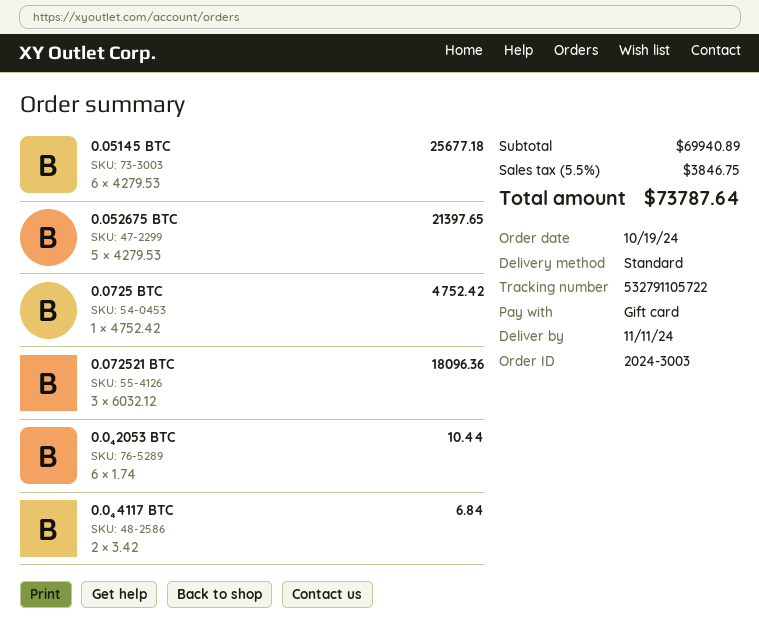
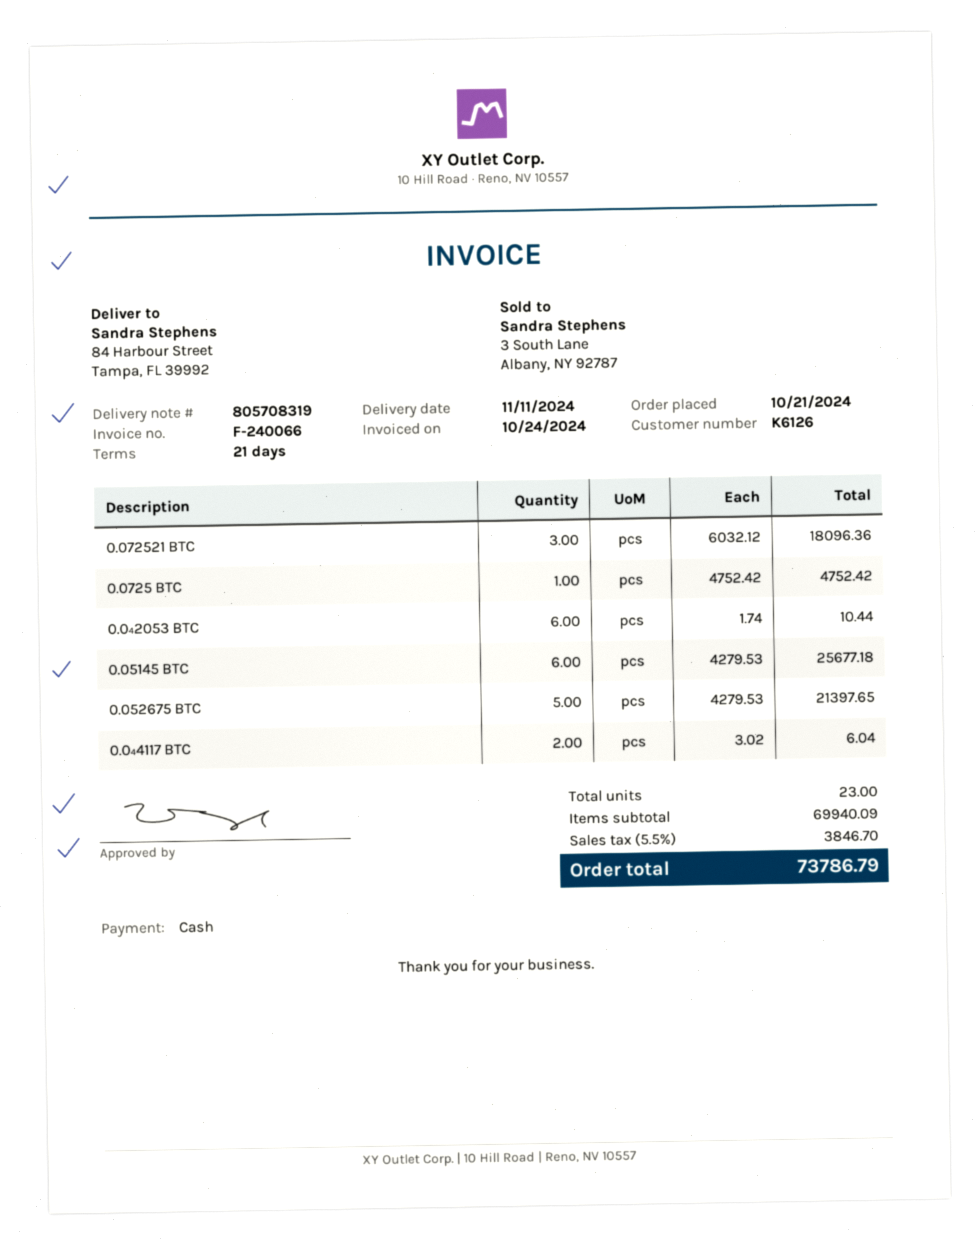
order date: 2024-10-19 -> 2024-10-21
payment method: gift card -> cash
0.0₄4117 BTC: 2 x 3.42 = 6.84 -> 2 x 3.02 = 6.04
subtotal: 69940.89 -> 69940.09
tax: 5.5% = 3846.75 -> 5.5% = 3846.70
total: 73787.64 -> 73786.79

